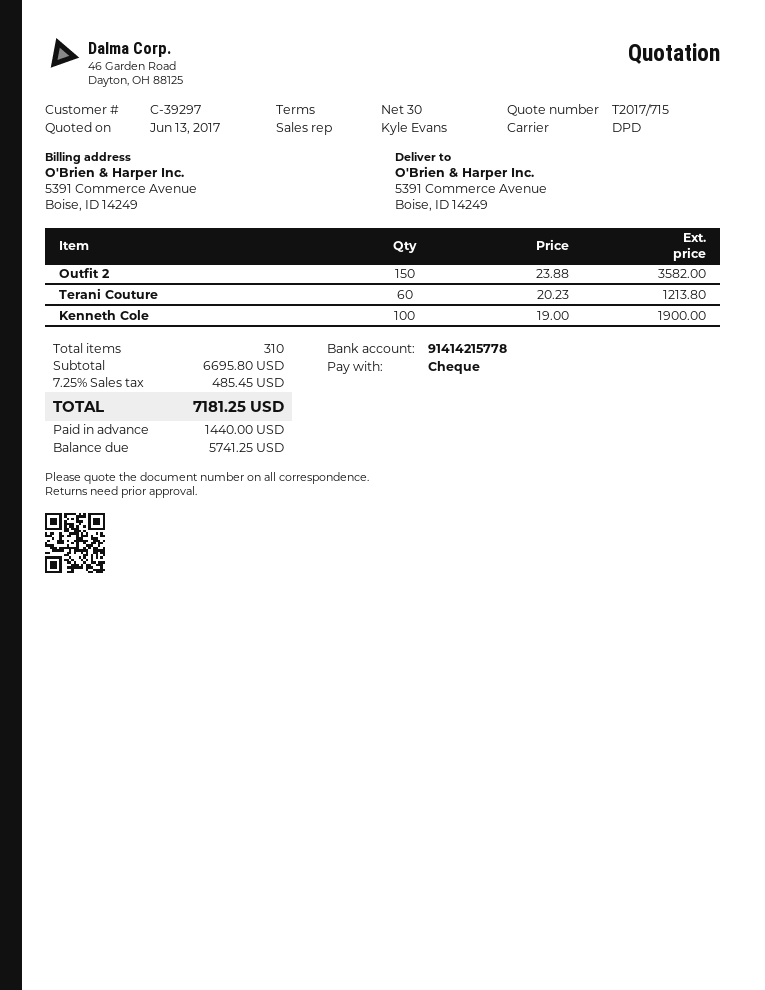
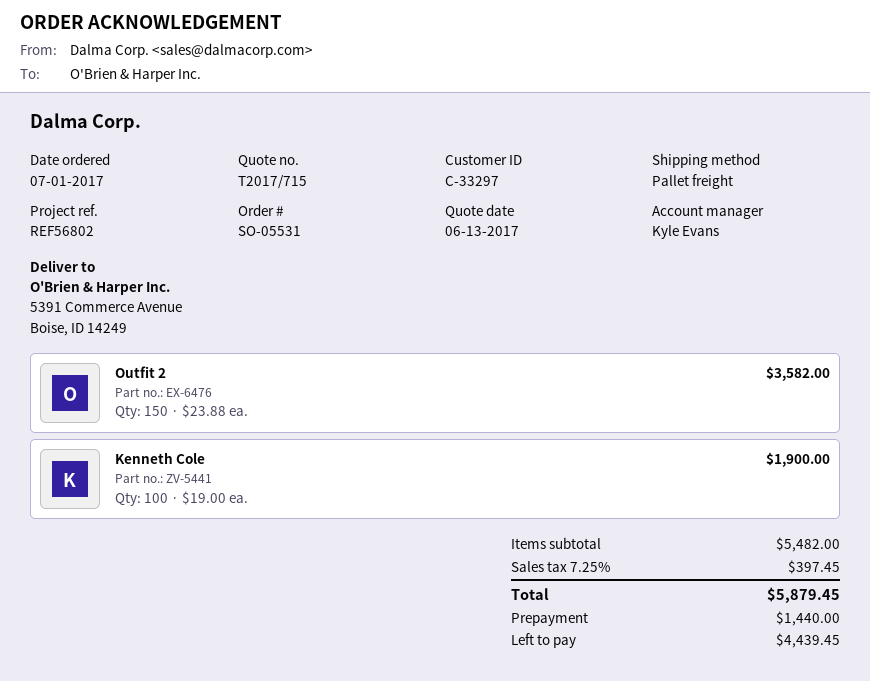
customer number: C-39297 -> C-33297
shipping method: DPD -> pallet freight
Terani Couture: 60 x 20.23 = 1213.80 -> none
subtotal: 6695.80 -> 5482.00
tax: 7.25% = 485.45 -> 7.25% = 397.45
total: 7181.25 -> 5879.45
balance: 5741.25 -> 4439.45

